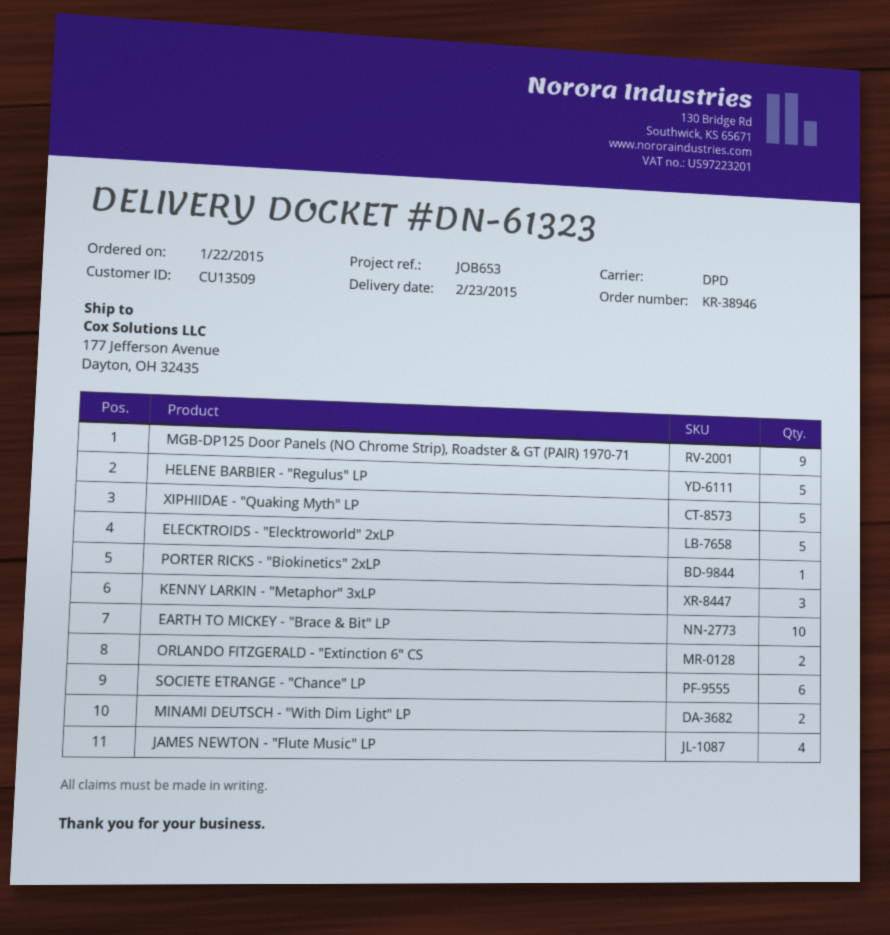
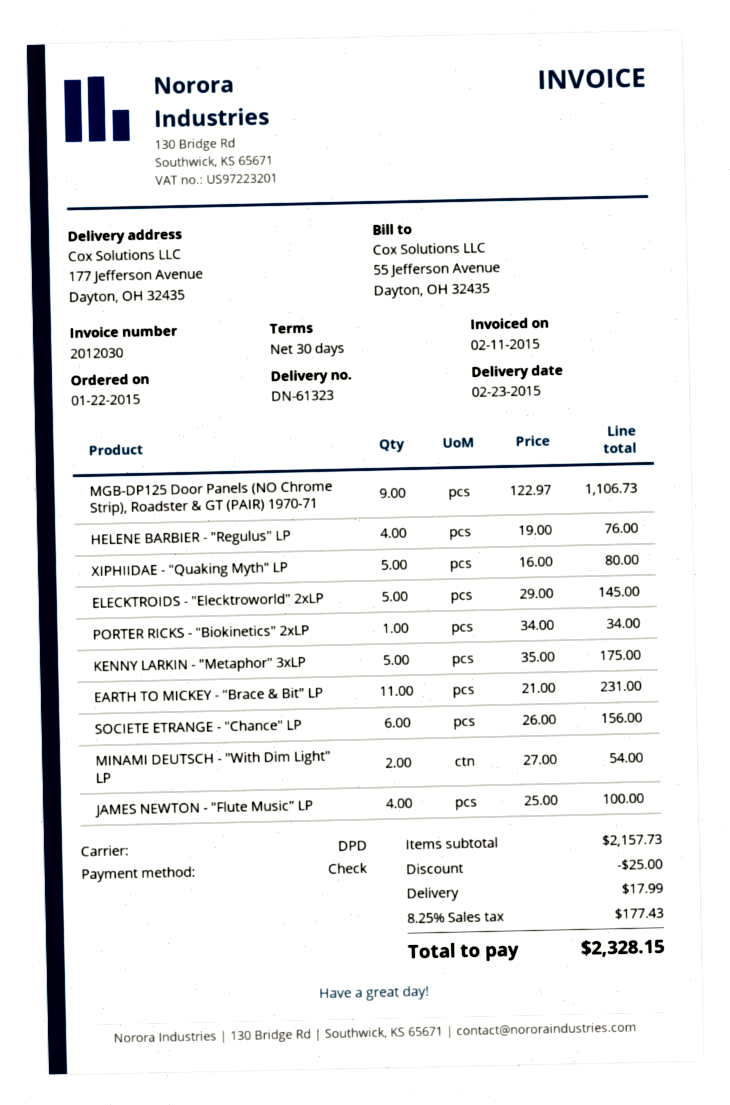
HELENE BARBIER - "Regulus" LP: 5 -> 4
KENNY LARKIN - "Metaphor" 3xLP: 3 -> 5
EARTH TO MICKEY - "Brace & Bit" LP: 10 -> 11
ORLANDO FITZGERALD - "Extinction 6" CS: 2 -> none

